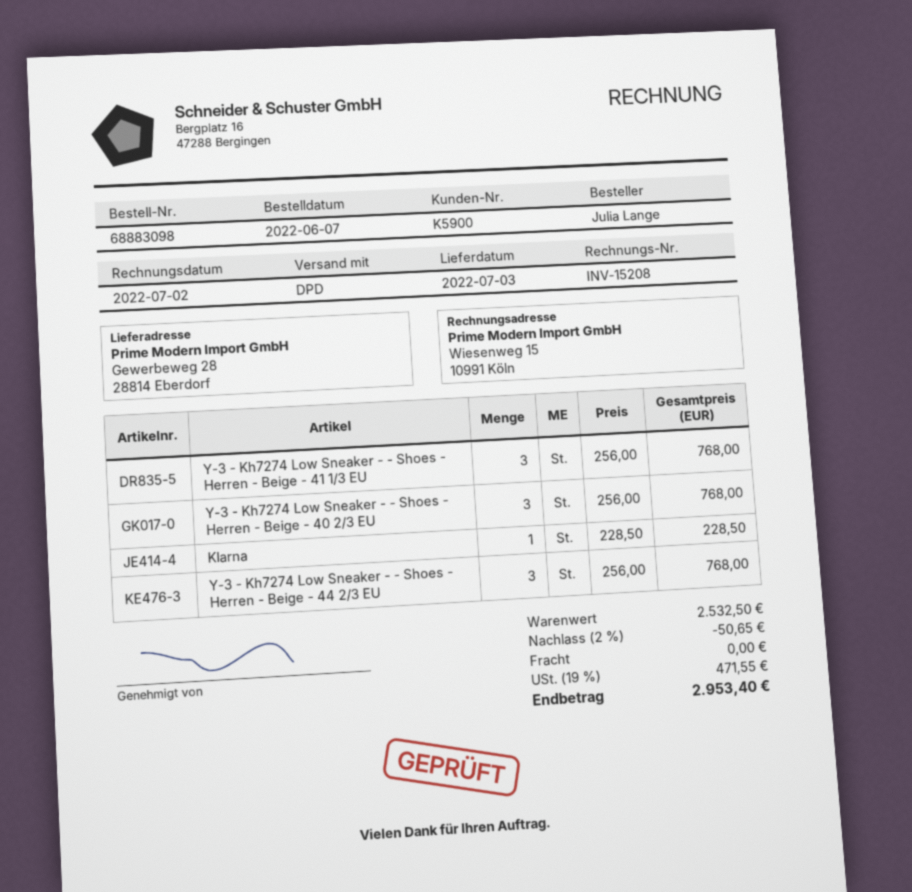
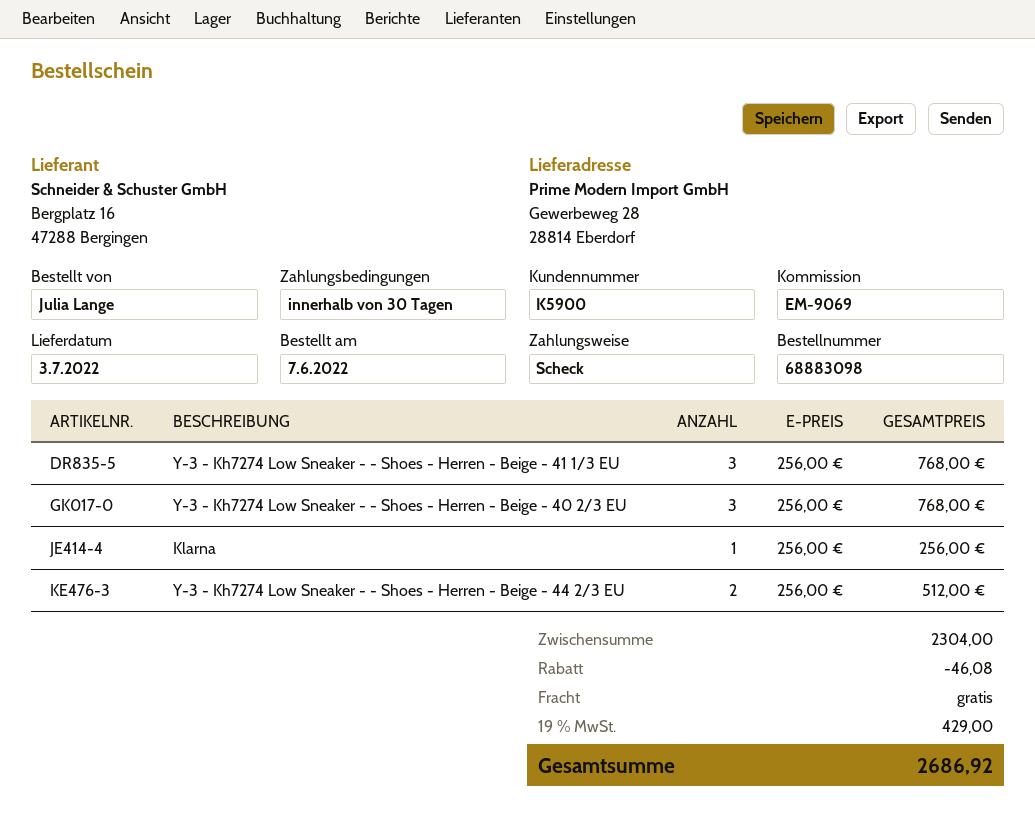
Klarna: 1 x 228.50 = 228.50 -> 1 x 256.00 = 256.00
Y-3 - Kh7274 Low Sneaker - - Shoes - Herren - Beige - 44 2/3 EU: 3 x 256.00 = 768.00 -> 2 x 256.00 = 512.00
subtotal: 2532.50 -> 2304.00
discount: 50.65 -> 46.08
tax: 19% = 471.55 -> 19% = 429.00
total: 2953.40 -> 2686.92

